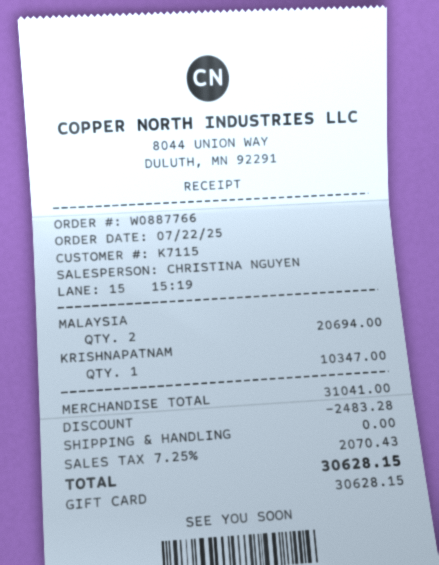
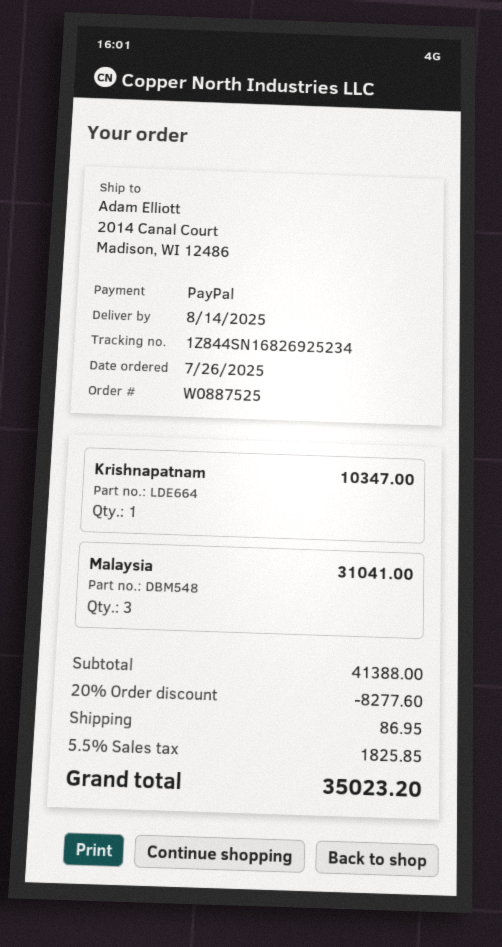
order number: W0887766 -> W0887525
order date: 2025-07-22 -> 2025-07-26
payment method: gift card -> PayPal
MALAYSIA: 2 for 20694.00 -> 3 for 31041.00
subtotal: 31041.00 -> 41388.00
discount: 2483.28 -> 8277.60
shipping: 0.00 -> 86.95
tax: 7.25% = 2070.43 -> 5.5% = 1825.85
total: 30628.15 -> 35023.20

